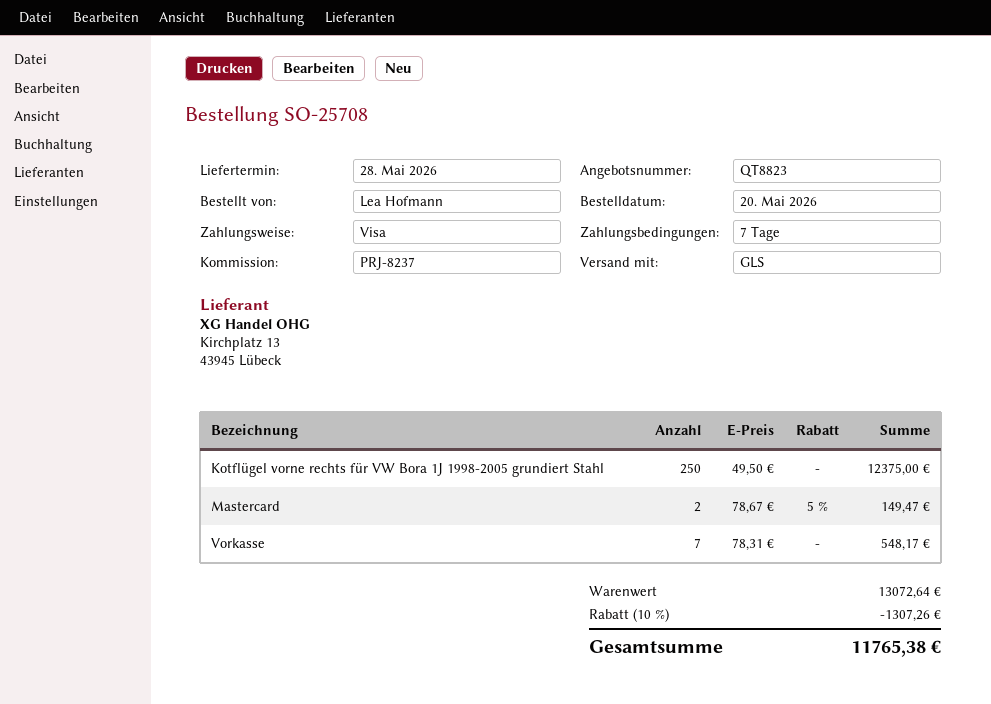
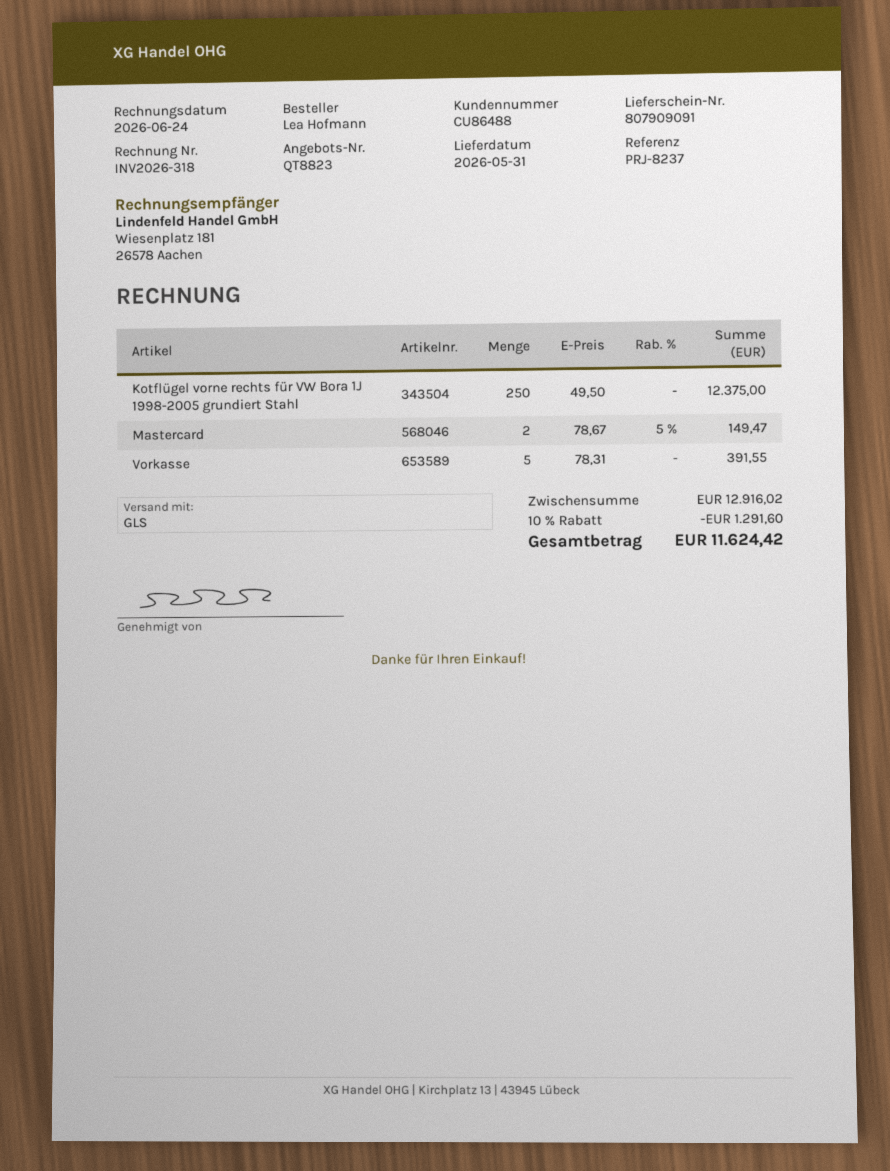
delivery date: 2026-05-28 -> 2026-05-31
Vorkasse: 7 x 78.31 = 548.17 -> 5 x 78.31 = 391.55
subtotal: 13072.64 -> 12916.02
discount: 10% = 1307.26 -> 10% = 1291.60
total: 11765.38 -> 11624.42

